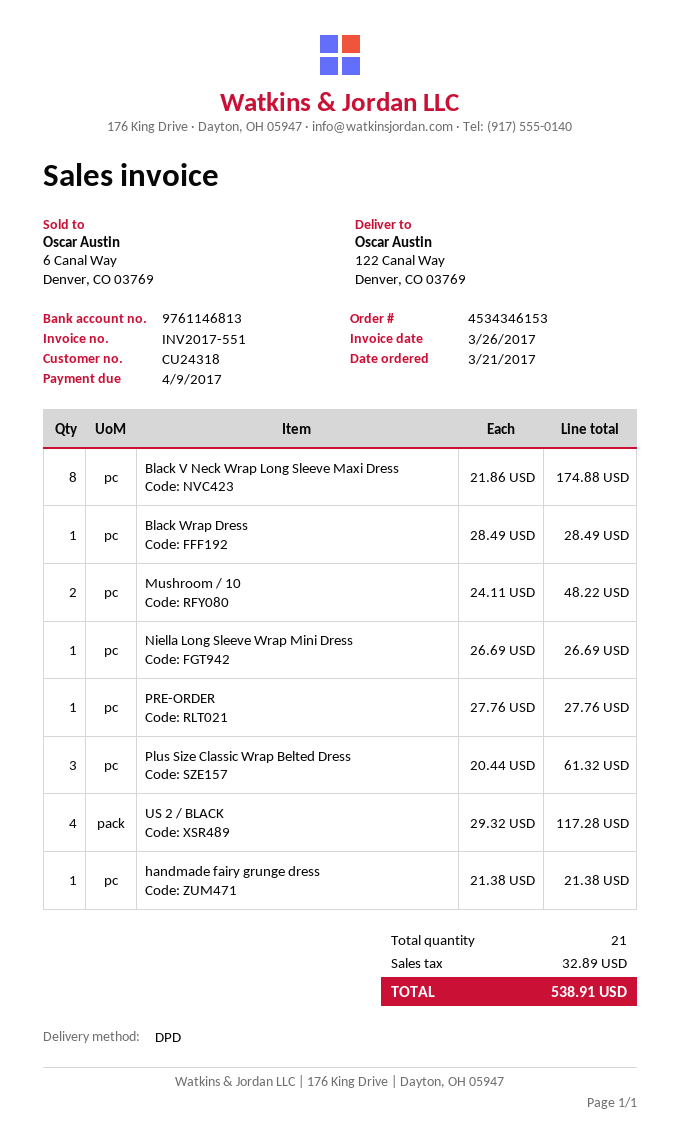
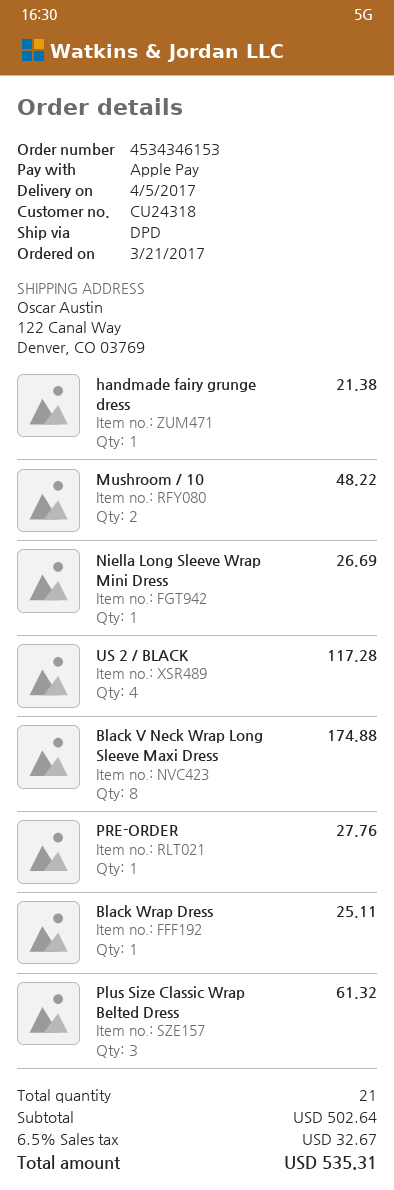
Black Wrap Dress: 1 for 28.49 -> 1 for 25.11
tax: 32.89 -> 32.67
total: 538.91 -> 535.31

